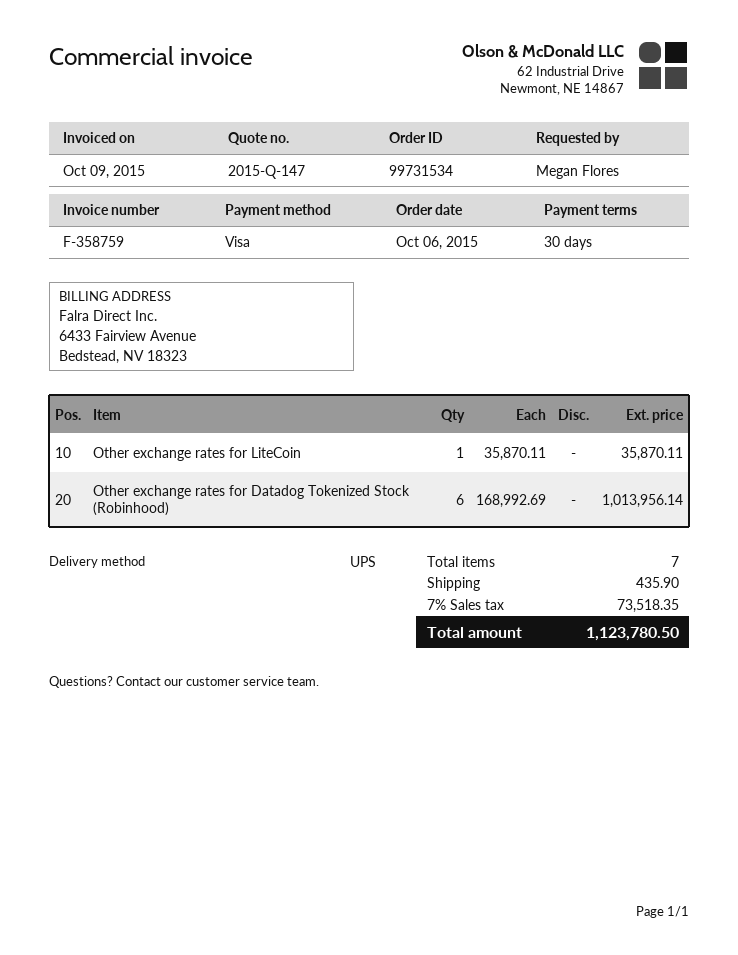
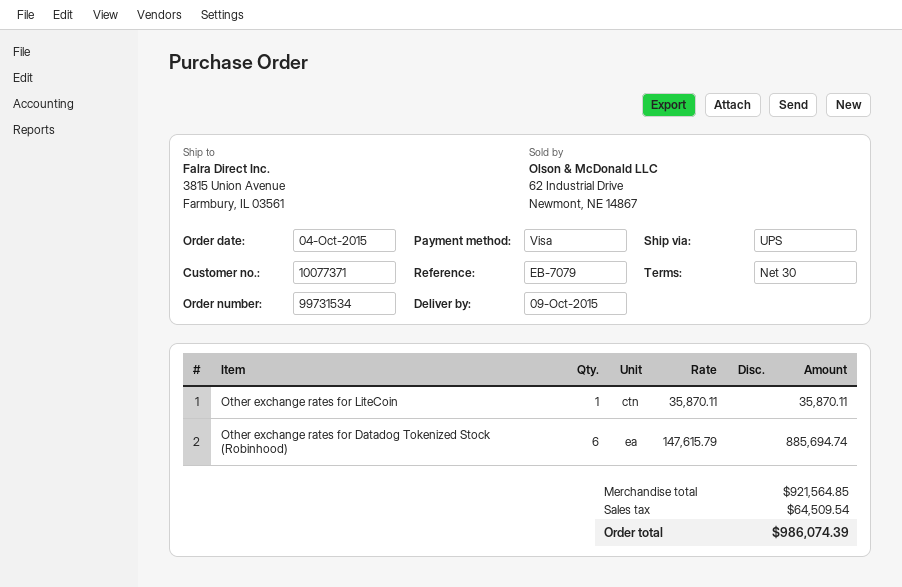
order date: 2015-10-06 -> 2015-10-04
Other exchange rates for Datadog Tokenized Stock (Robinhood): 6 x 168992.69 = 1013956.14 -> 6 x 147615.79 = 885694.74
shipping: 435.90 -> none
tax: 73518.35 -> 64509.54
total: 1123780.50 -> 986074.39

